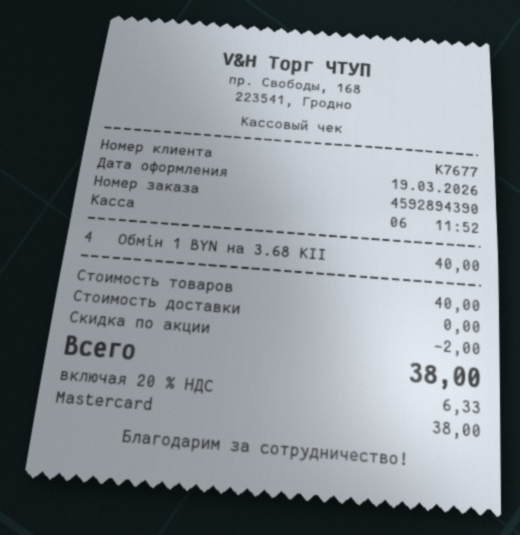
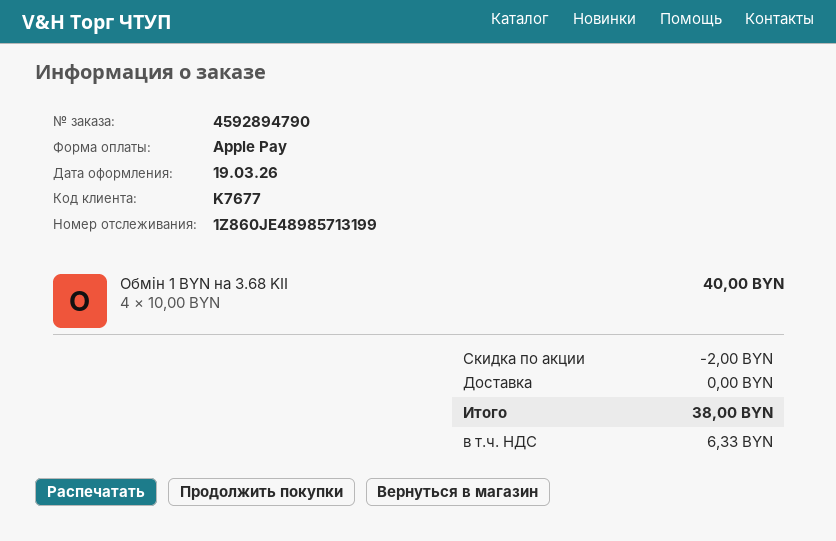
order number: 4592894390 -> 4592894790
payment method: Mastercard -> Apple Pay

